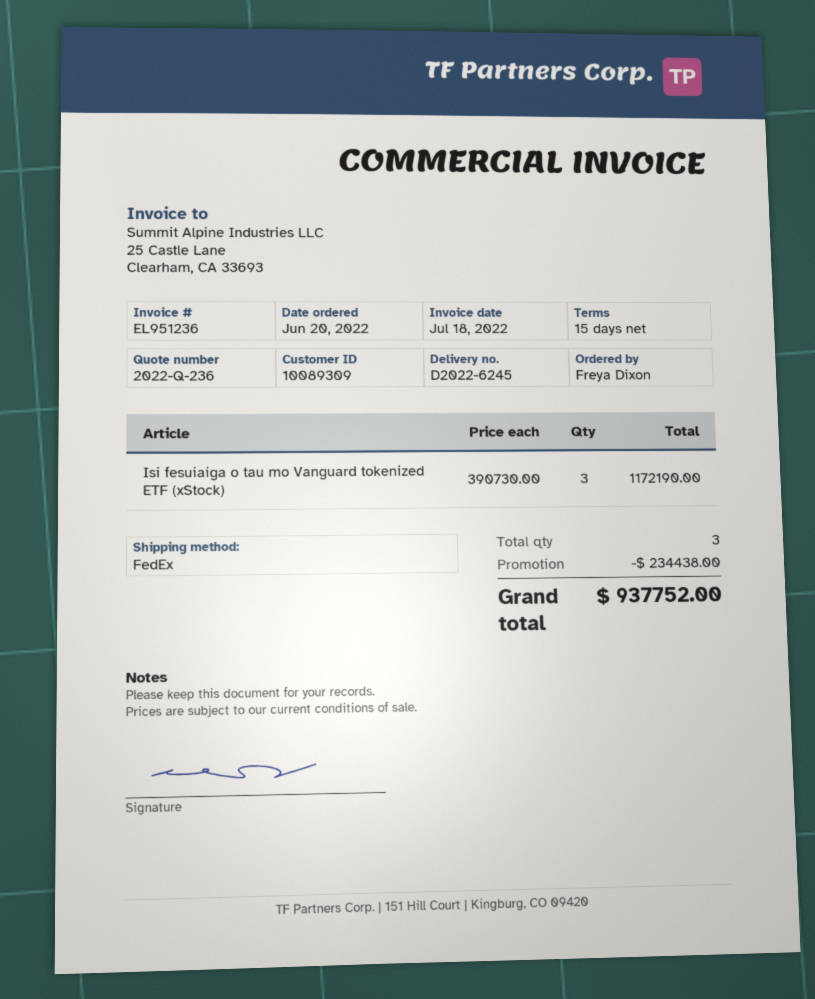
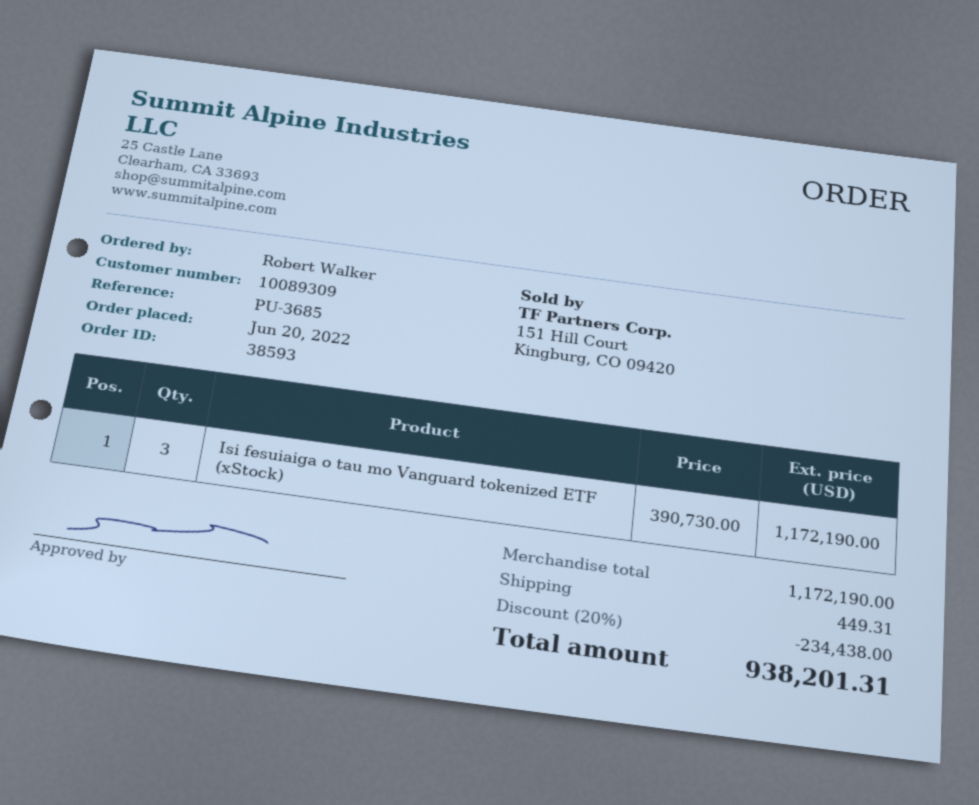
ordered by: Freya Dixon -> Robert Walker
shipping: none -> 449.31
total: 937752.00 -> 938201.31

